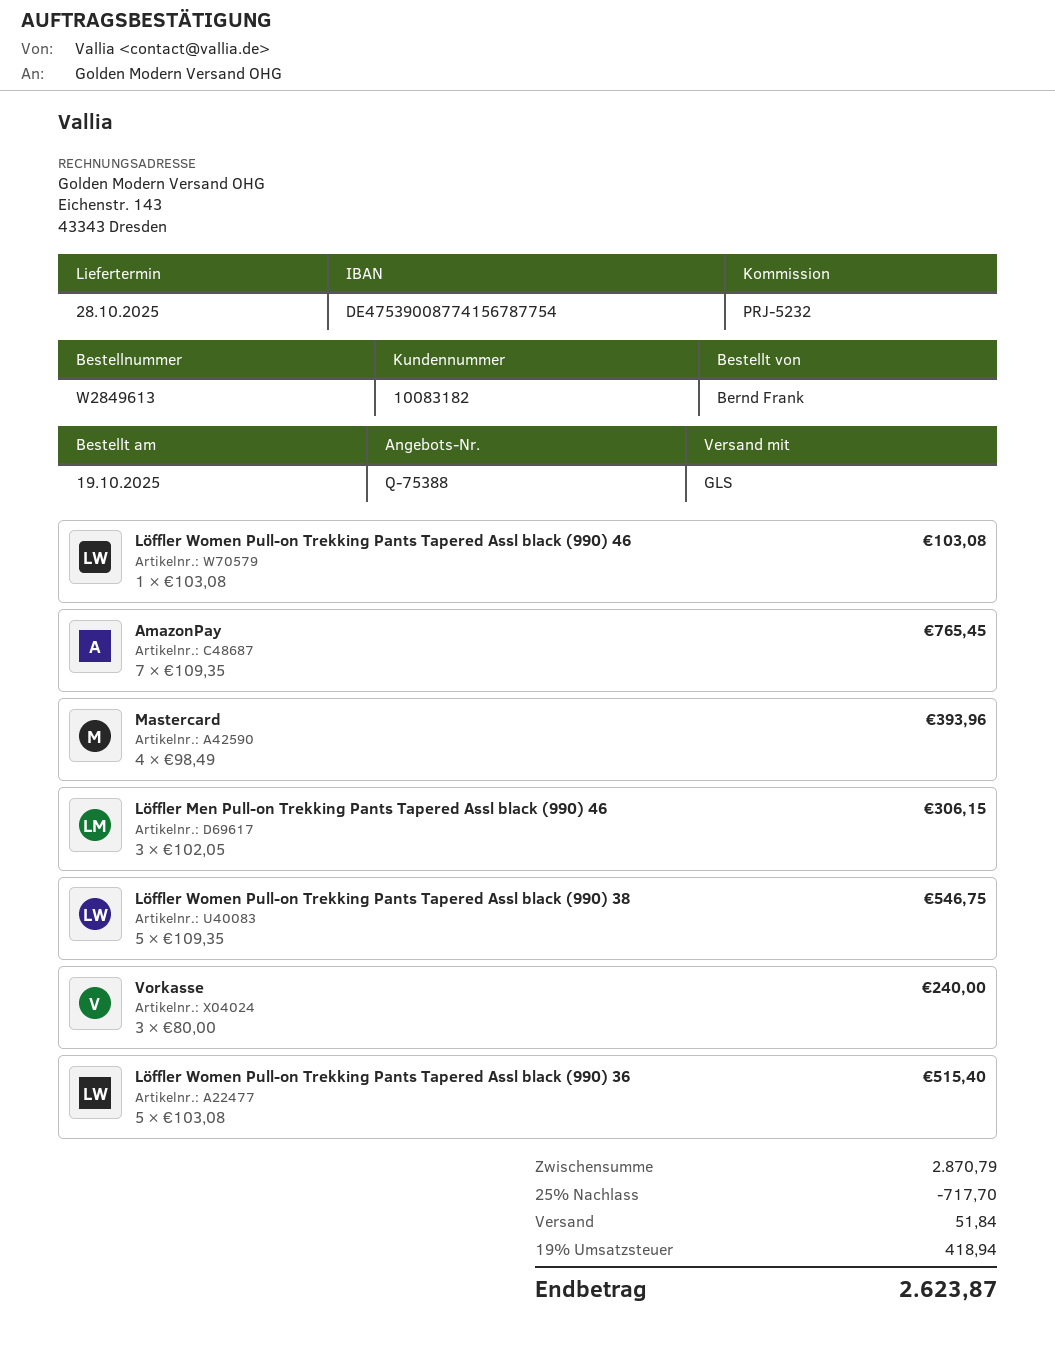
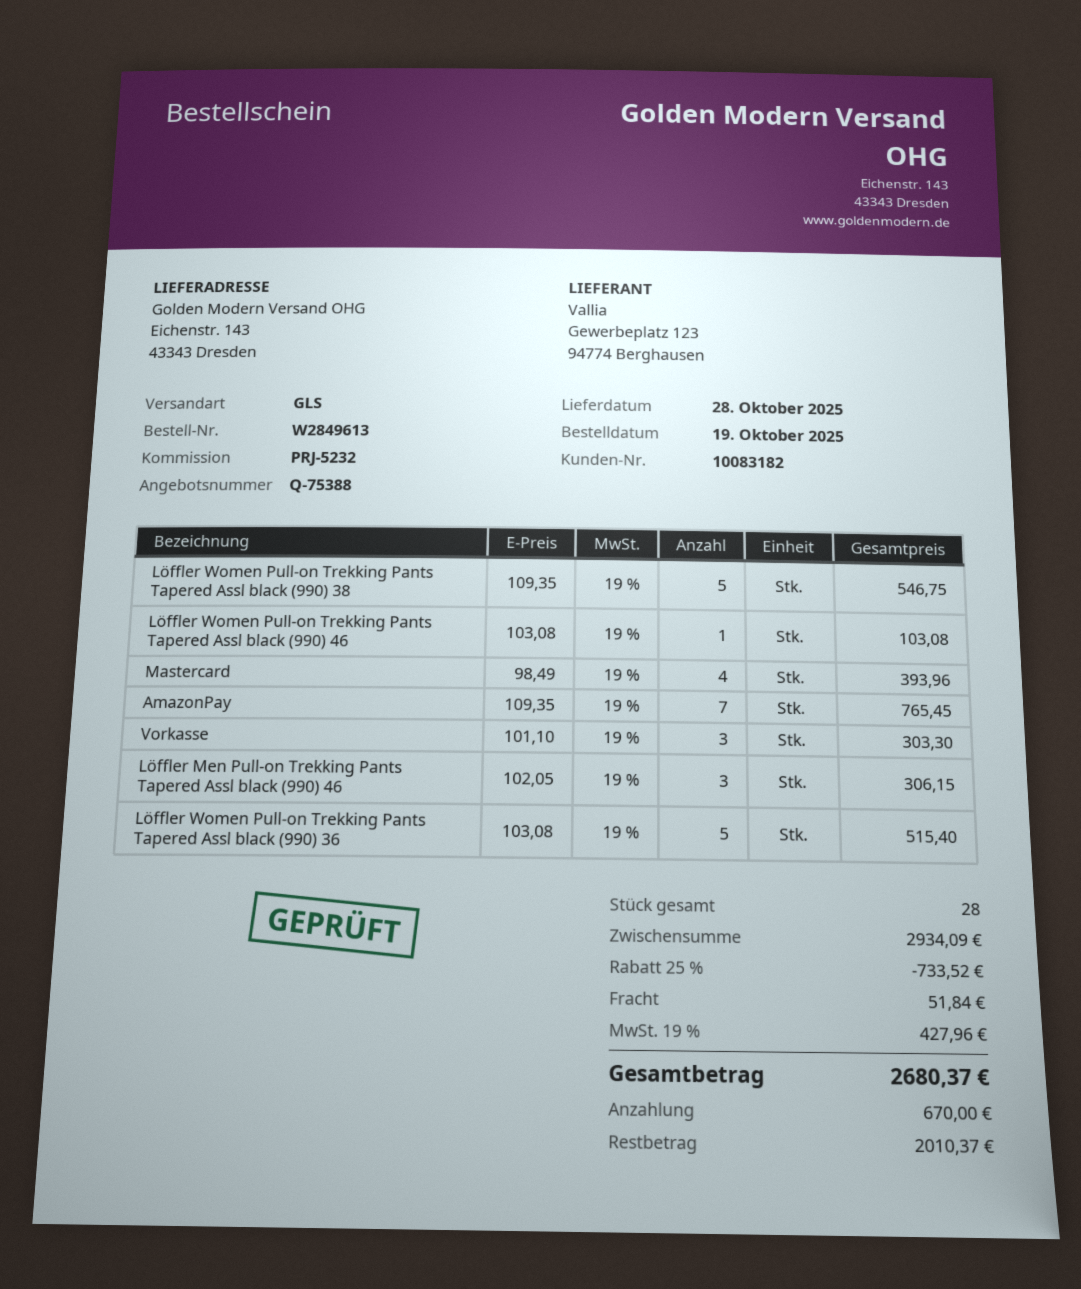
Vorkasse: 3 x 80.00 = 240.00 -> 3 x 101.10 = 303.30
subtotal: 2870.79 -> 2934.09
discount: 25% = 717.70 -> 25% = 733.52
tax: 19% = 418.94 -> 19% = 427.96
total: 2623.87 -> 2680.37

